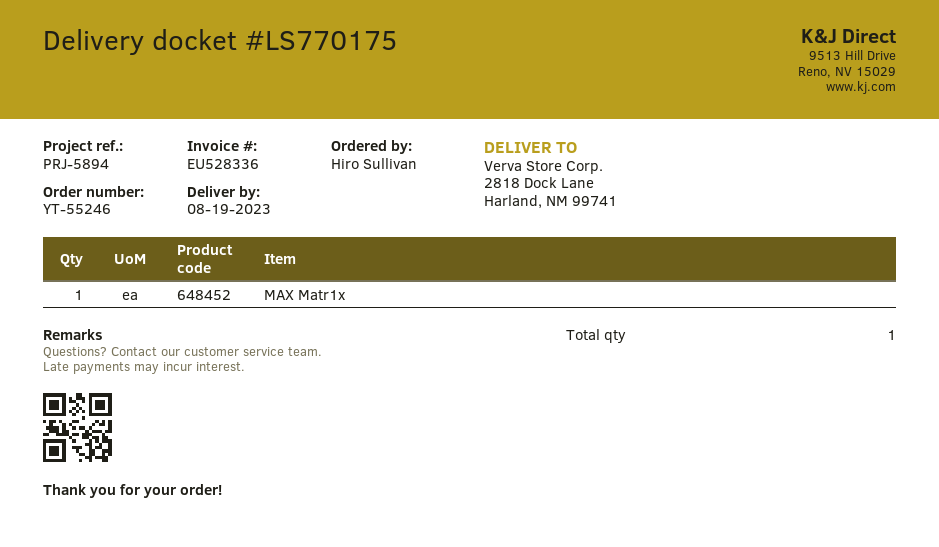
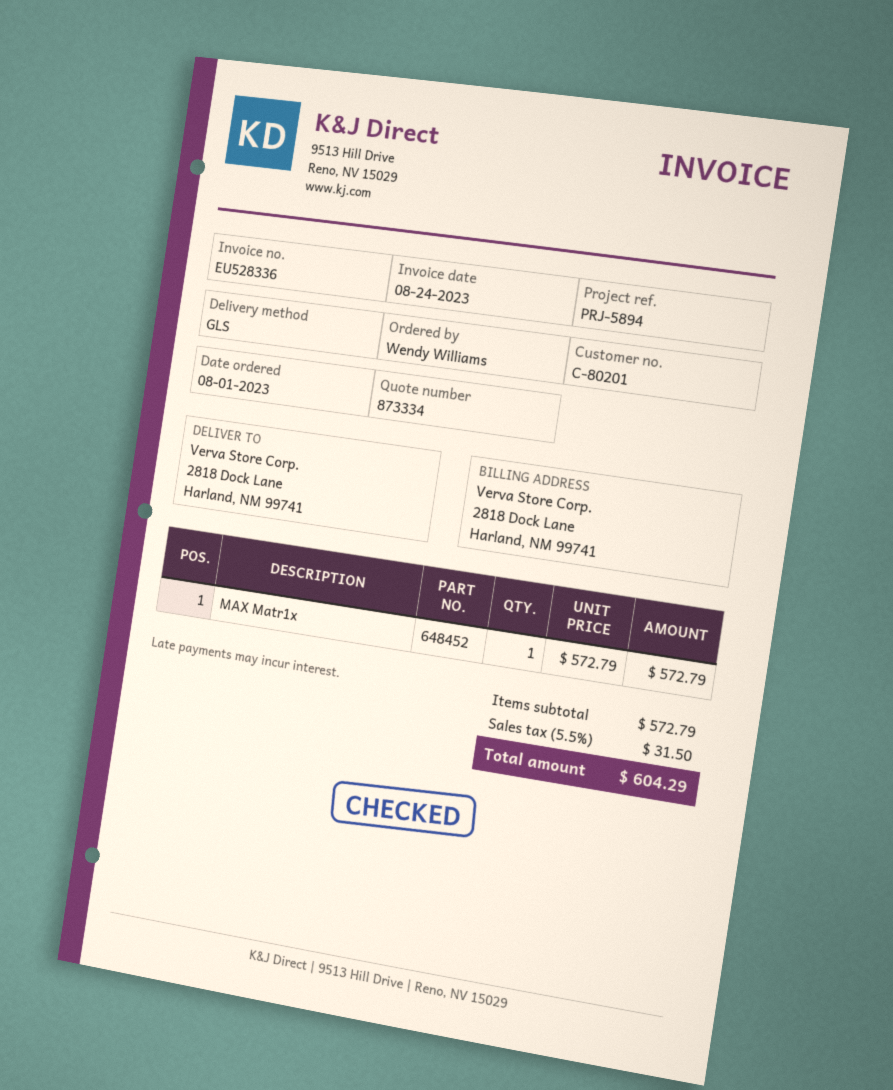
ordered by: Hiro Sullivan -> Wendy Williams

